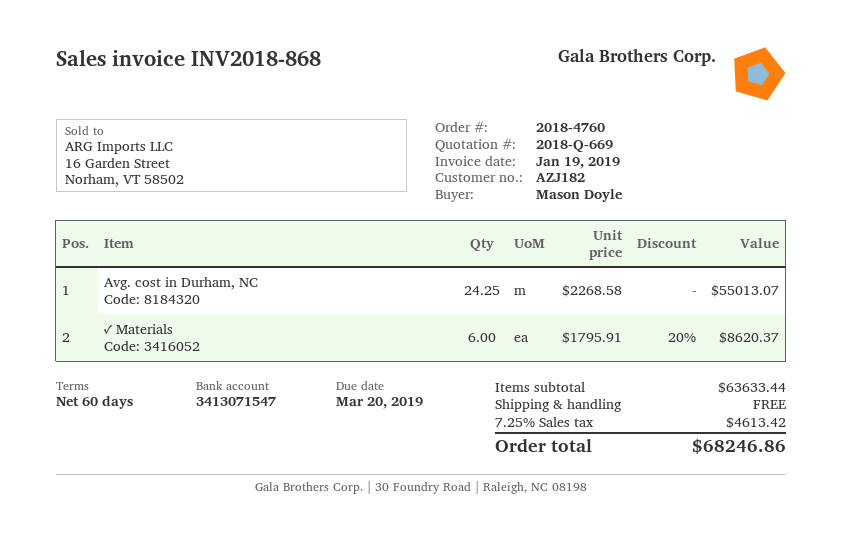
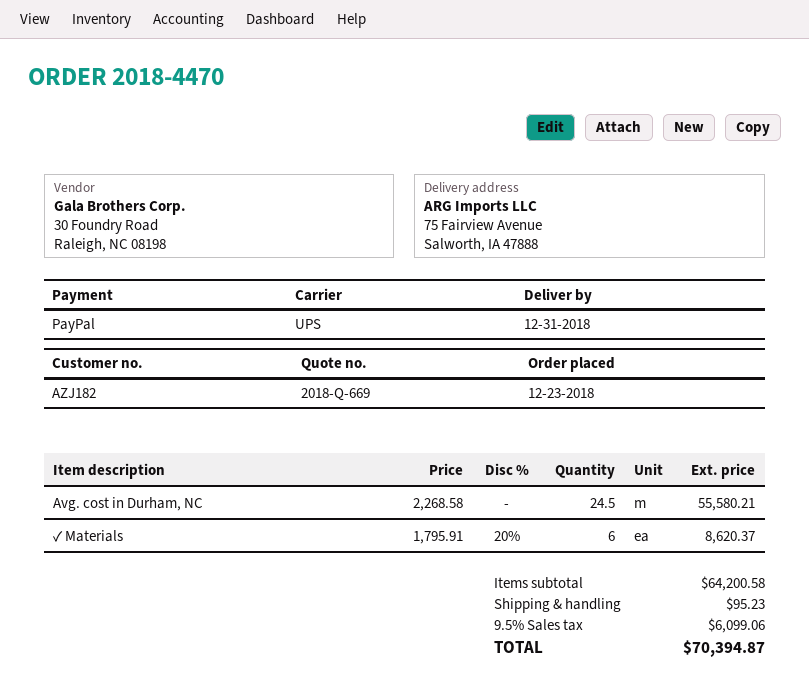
order number: 2018-4760 -> 2018-4470
Avg. cost in Durham, NC: 24.25 x 2268.58 = 55013.07 -> 24.5 x 2268.58 = 55580.21
subtotal: 63633.44 -> 64200.58
shipping: 0.00 -> 95.23
tax: 7.25% = 4613.42 -> 9.5% = 6099.06
total: 68246.86 -> 70394.87

